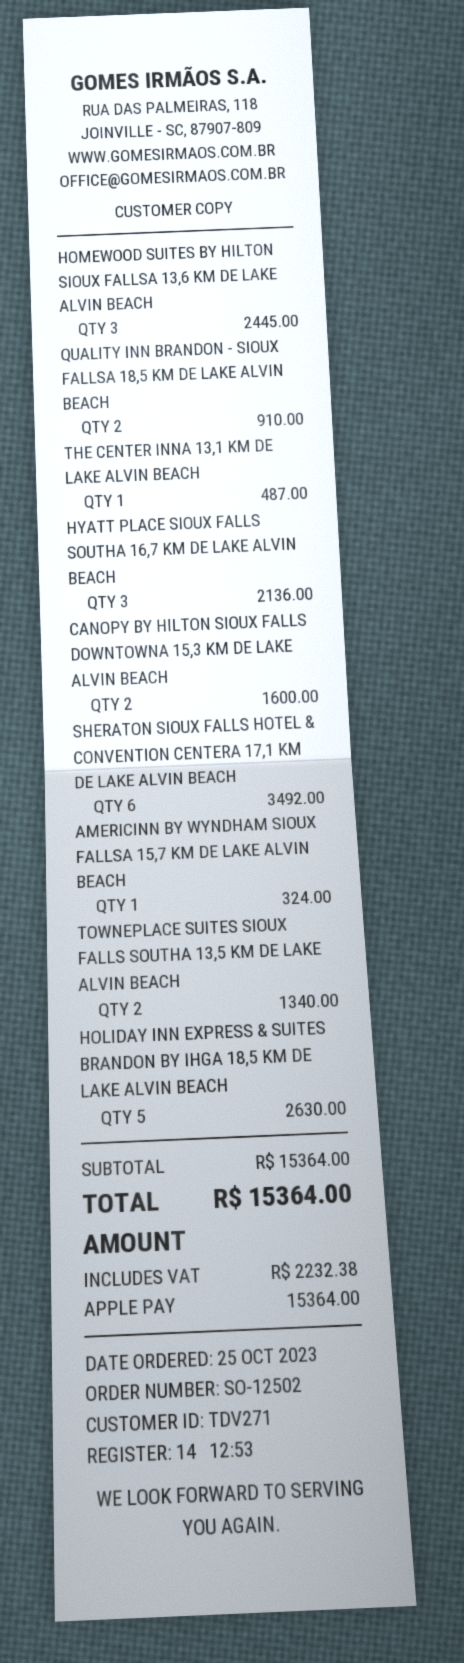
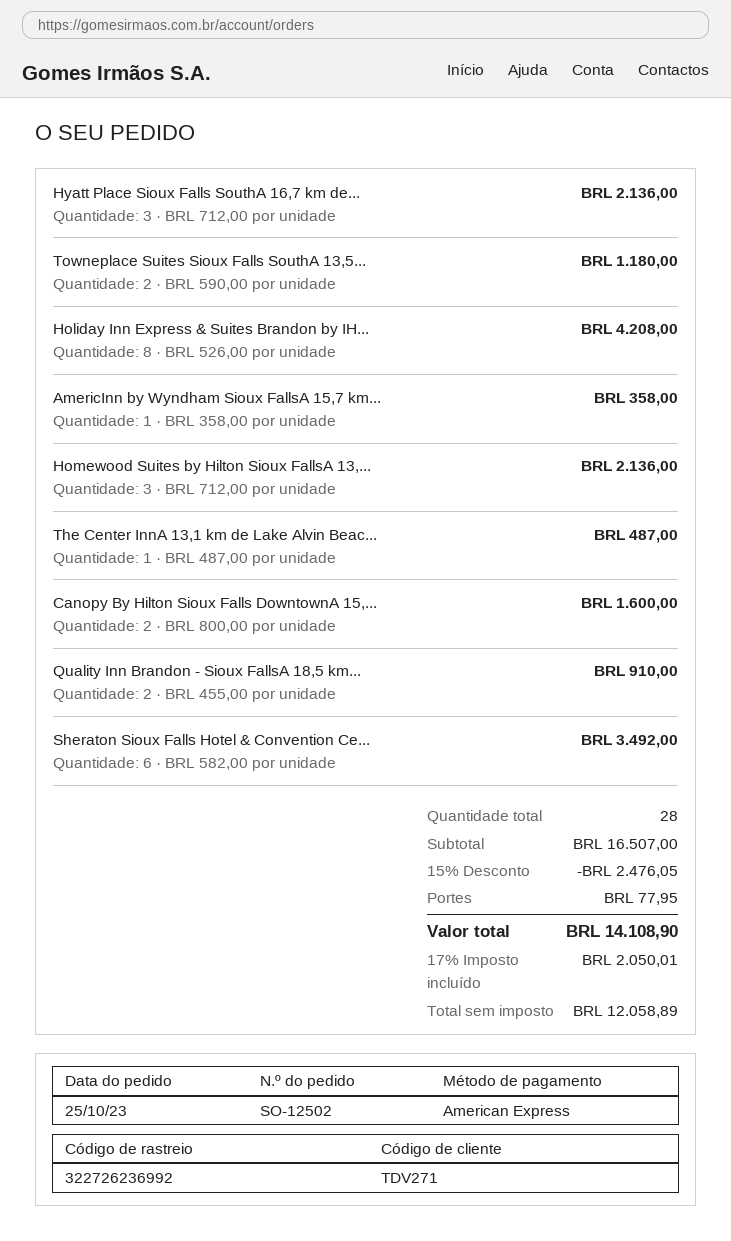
payment method: Apple Pay -> American Express
HOMEWOOD SUITES BY HILTON SIOUX FALLSA 13,6 KM DE LAKE ALVIN BEACH: 3 for 2445.00 -> 3 for 2136.00
AMERICINN BY WYNDHAM SIOUX FALLSA 15,7 KM DE LAKE ALVIN BEACH: 1 for 324.00 -> 1 for 358.00
TOWNEPLACE SUITES SIOUX FALLS SOUTHA 13,5 KM DE LAKE ALVIN BEACH: 2 for 1340.00 -> 2 for 1180.00
HOLIDAY INN EXPRESS & SUITES BRANDON BY IHGA 18,5 KM DE LAKE ALVIN BEACH: 5 for 2630.00 -> 8 for 4208.00
subtotal: 15364.00 -> 16507.00
discount: none -> 15% = 2476.05
shipping: none -> 77.95
tax: 2232.38 -> 2050.01
total: 15364.00 -> 14108.90

